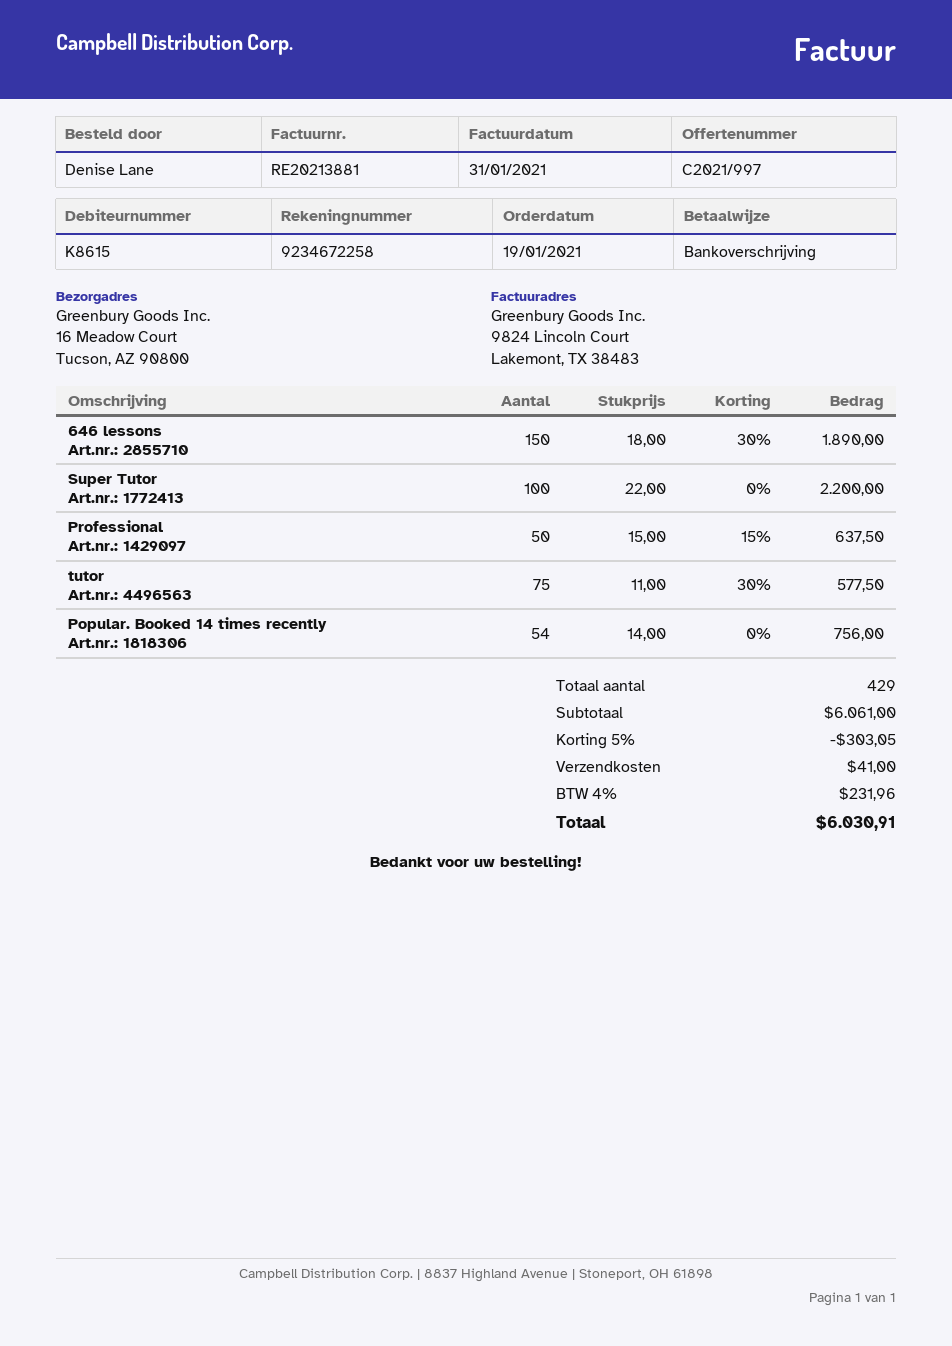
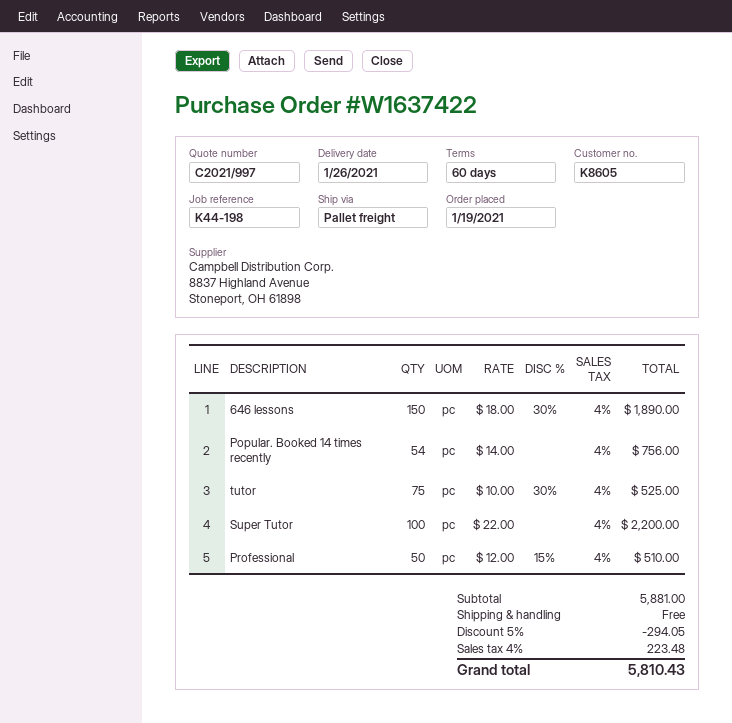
customer number: K8615 -> K8605
Professional: 50 x 15.00 - 15% = 637.50 -> 50 x 12.00 - 15% = 510.00
tutor: 75 x 11.00 - 30% = 577.50 -> 75 x 10.00 - 30% = 525.00
subtotal: 6061.00 -> 5881.00
discount: 5% = 303.05 -> 5% = 294.05
shipping: 41.00 -> 0.00
tax: 4% = 231.96 -> 4% = 223.48
total: 6030.91 -> 5810.43

